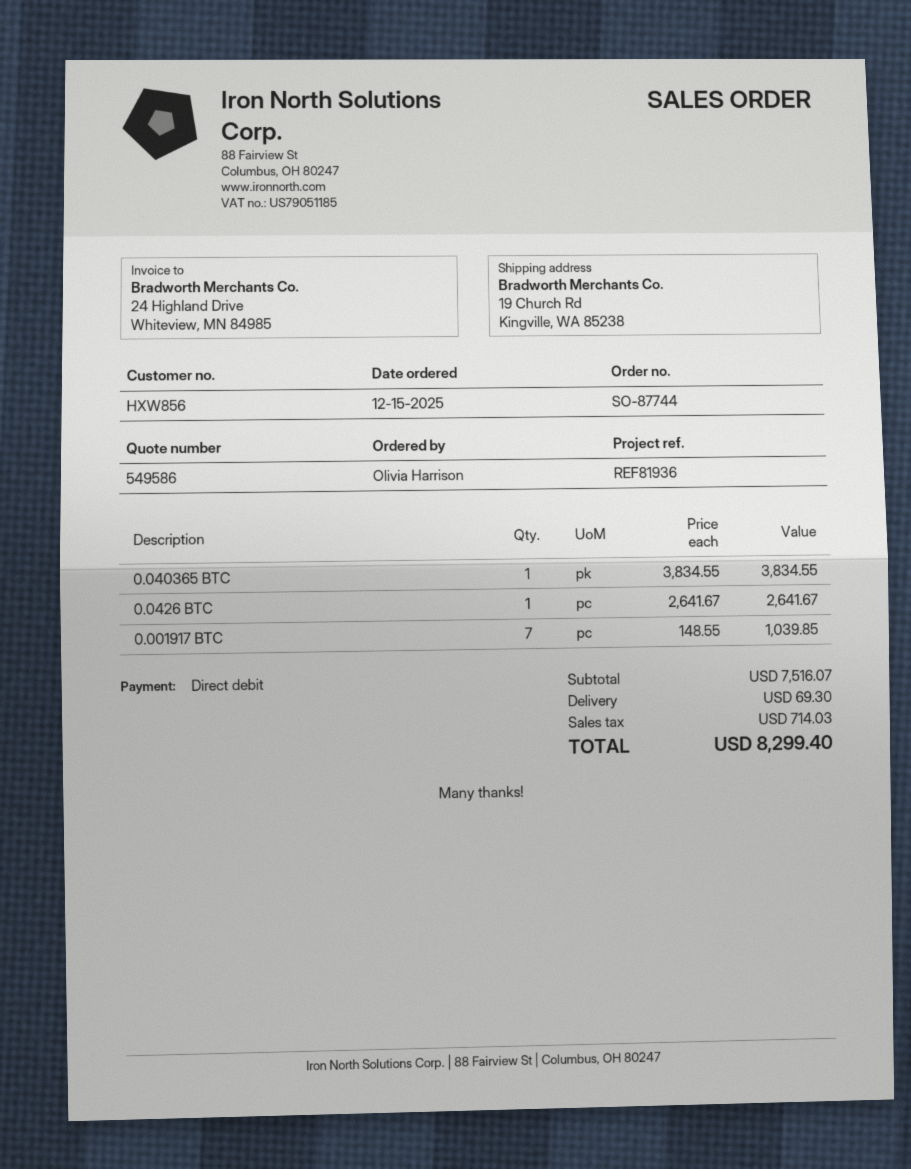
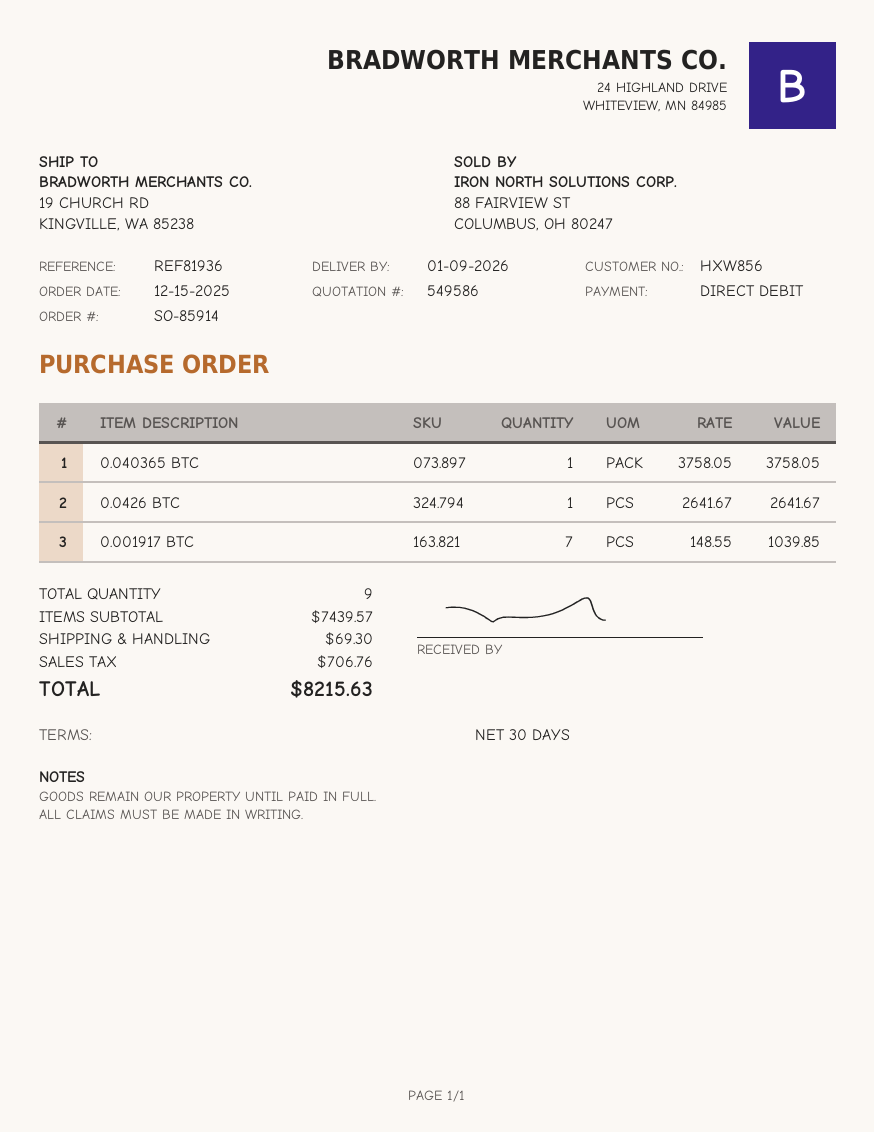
order number: SO-87744 -> SO-85914
0.040365 BTC: 1 x 3834.55 = 3834.55 -> 1 x 3758.05 = 3758.05
subtotal: 7516.07 -> 7439.57
tax: 714.03 -> 706.76
total: 8299.40 -> 8215.63

